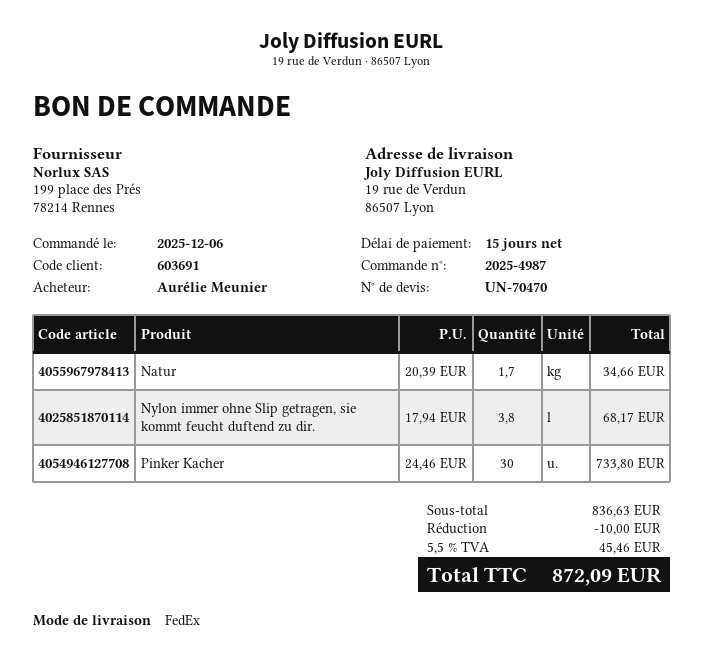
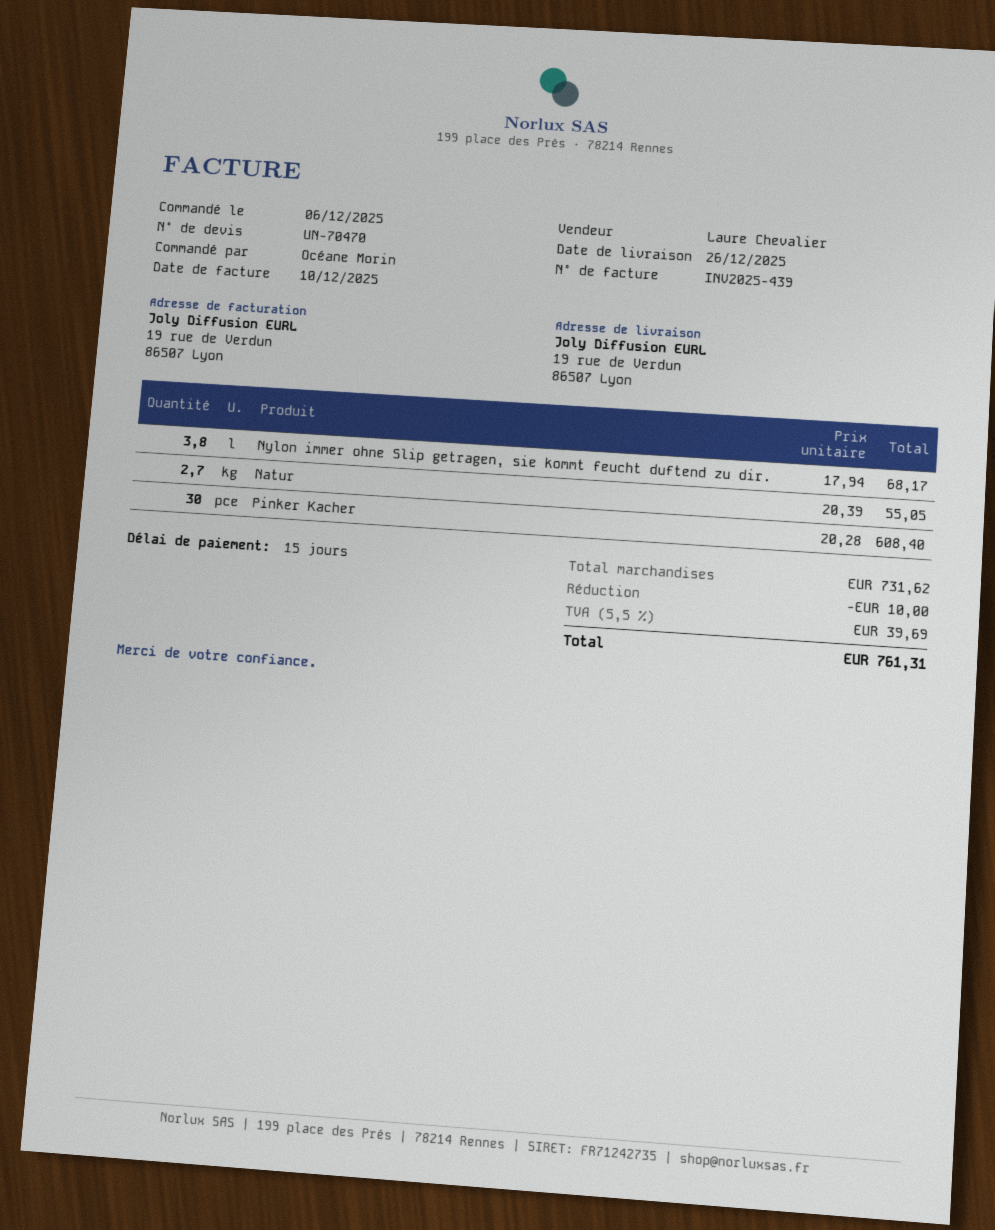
ordered by: Aurélie Meunier -> Océane Morin
Natur: 1.7 x 20.39 = 34.66 -> 2.7 x 20.39 = 55.05
Pinker Kacher: 30 x 24.46 = 733.80 -> 30 x 20.28 = 608.40
subtotal: 836.63 -> 731.62
tax: 5.5% = 45.46 -> 5.5% = 39.69
total: 872.09 -> 761.31

